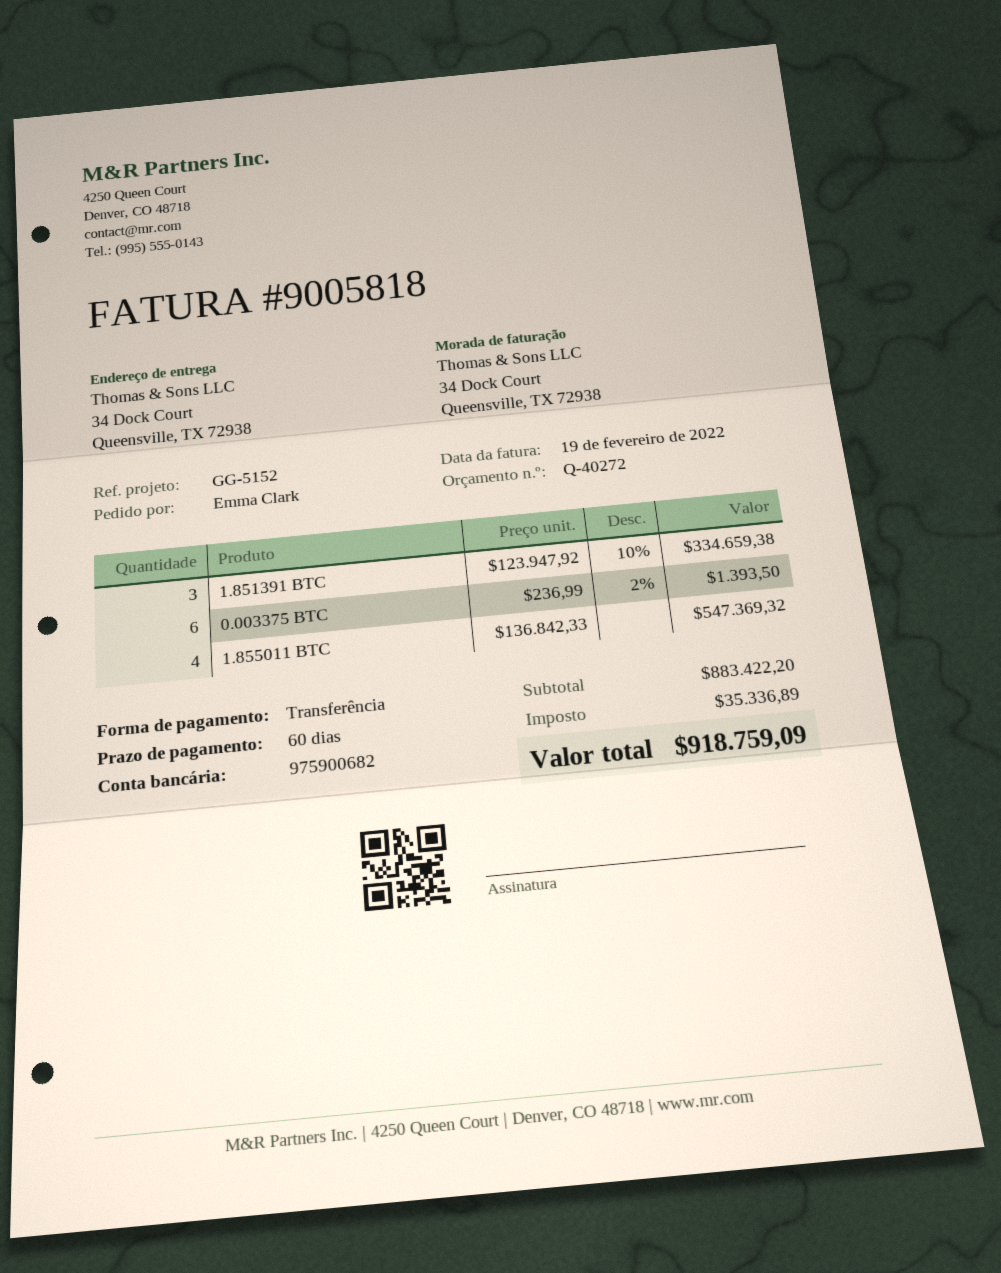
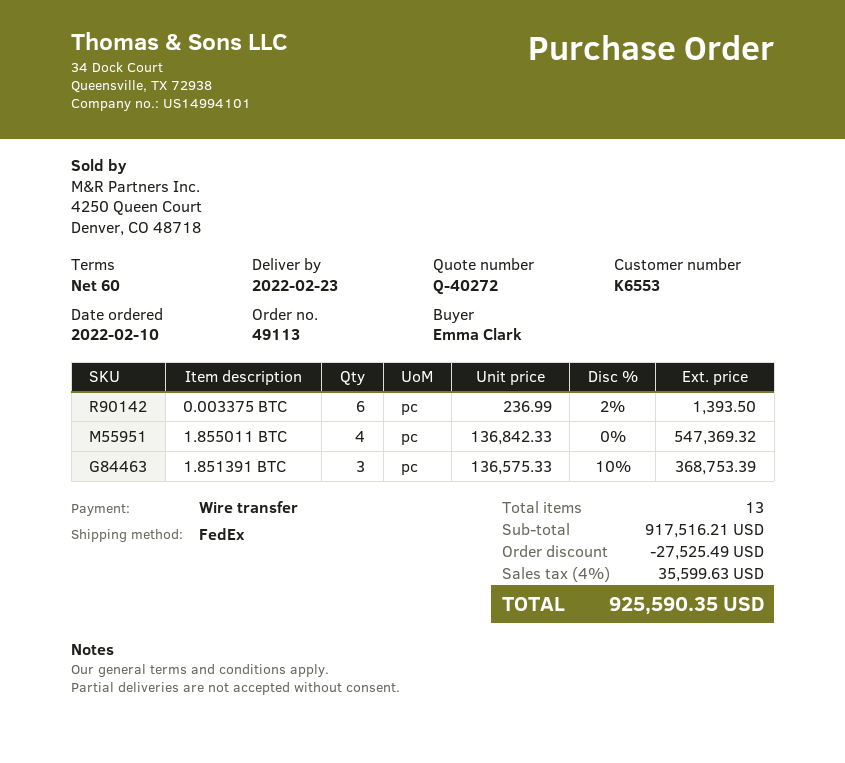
1.851391 BTC: 3 x 123947.92 - 10% = 334659.38 -> 3 x 136575.33 - 10% = 368753.39
subtotal: 883422.20 -> 917516.21
discount: none -> 27525.49
tax: 35336.89 -> 35599.63
total: 918759.09 -> 925590.35

